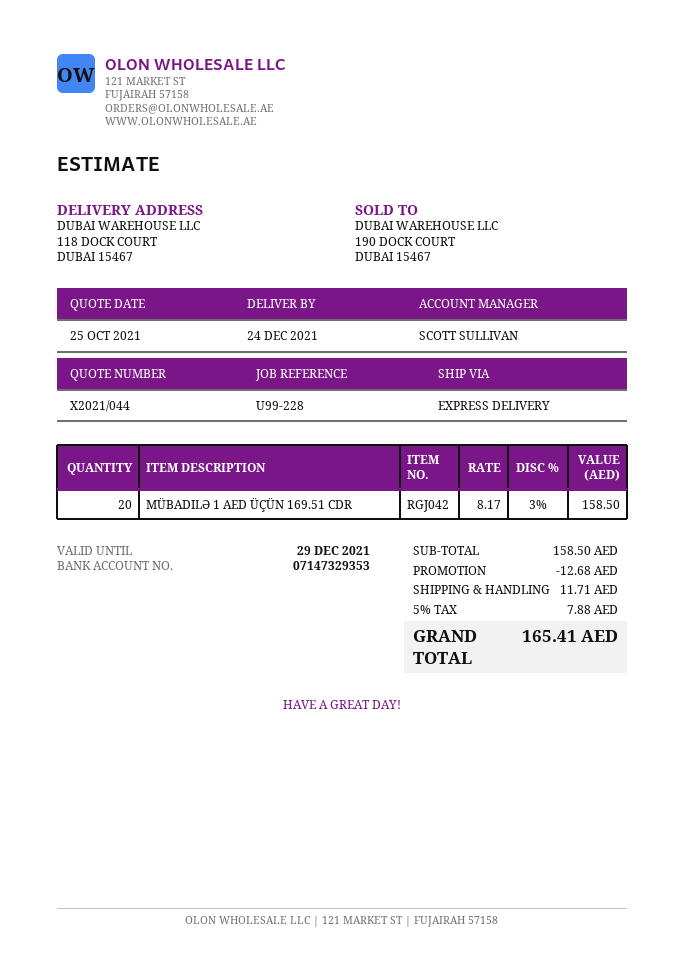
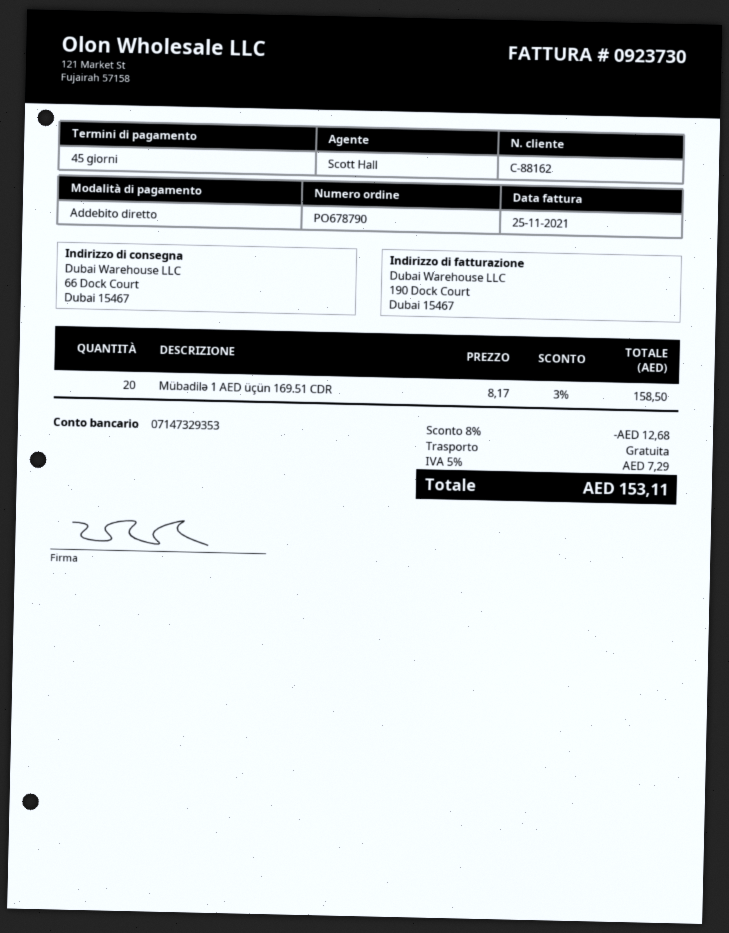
sales rep: SCOTT SULLIVAN -> Scott Hall
ship to: 118 DOCK COURT, DUBAI 15467 -> 66 Dock Court, Dubai 15467
shipping: 11.71 -> 0.00
tax: 5% = 7.88 -> 5% = 7.29
total: 165.41 -> 153.11

